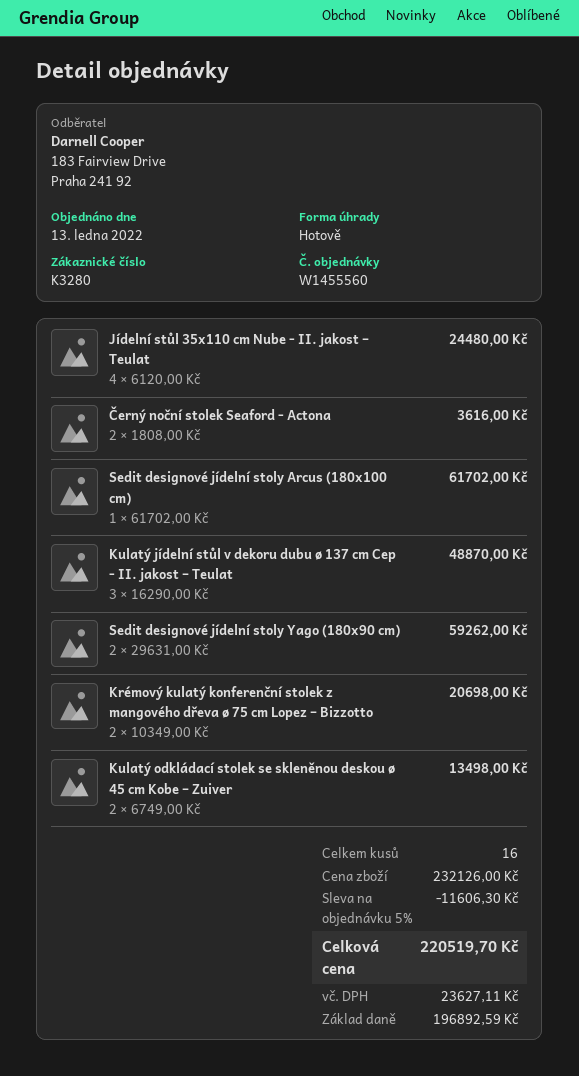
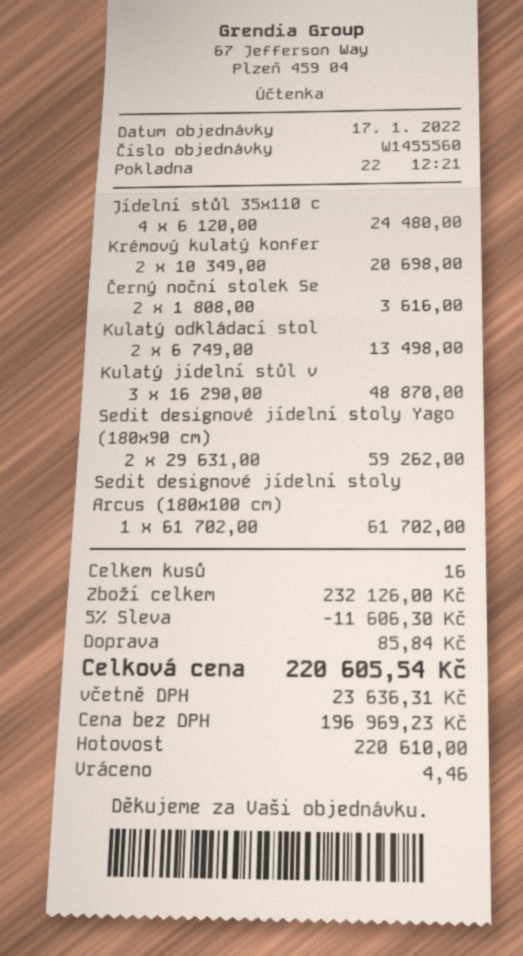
order date: 2022-01-13 -> 2022-01-17
shipping: none -> 85.84
net: 196892.59 -> 196969.23
tax: 23627.11 -> 23636.31
total: 220519.70 -> 220605.54

